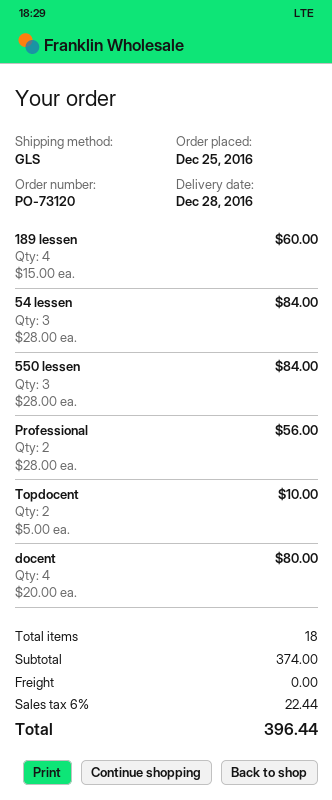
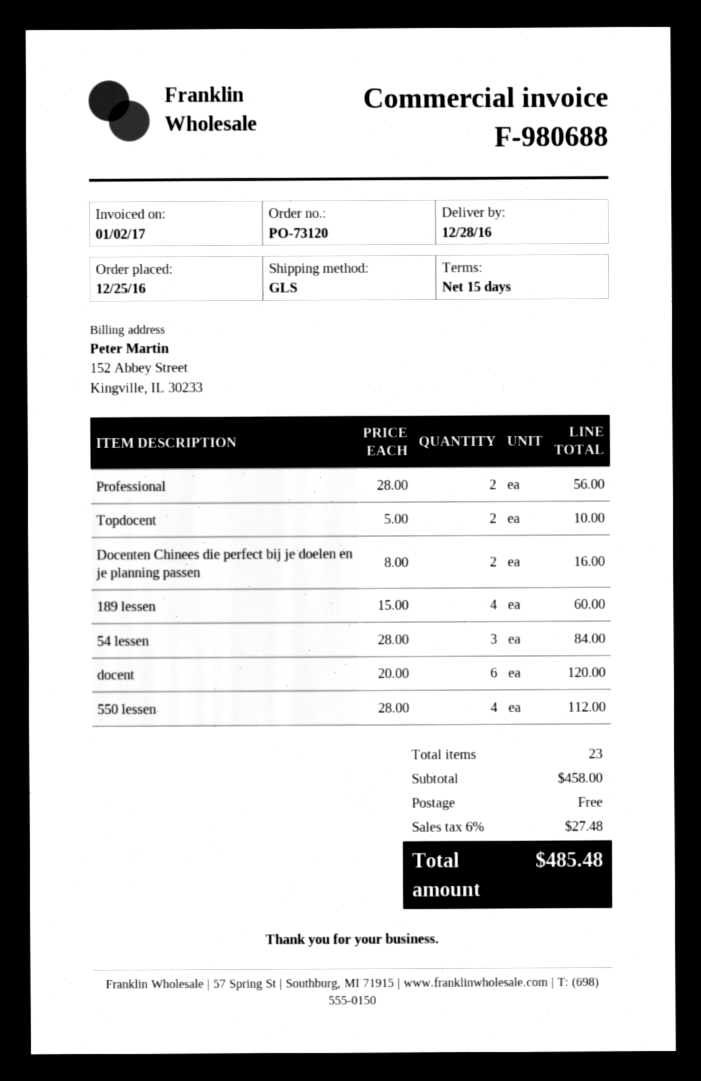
550 lessen: 3 x 28.00 = 84.00 -> 4 x 28.00 = 112.00
docent: 4 x 20.00 = 80.00 -> 6 x 20.00 = 120.00
Docenten Chinees die perfect bij je doelen en je planning passen: none -> 2 x 8.00 = 16.00
total quantity: 18 -> 23
subtotal: 374.00 -> 458.00
tax: 6% = 22.44 -> 6% = 27.48
total: 396.44 -> 485.48

